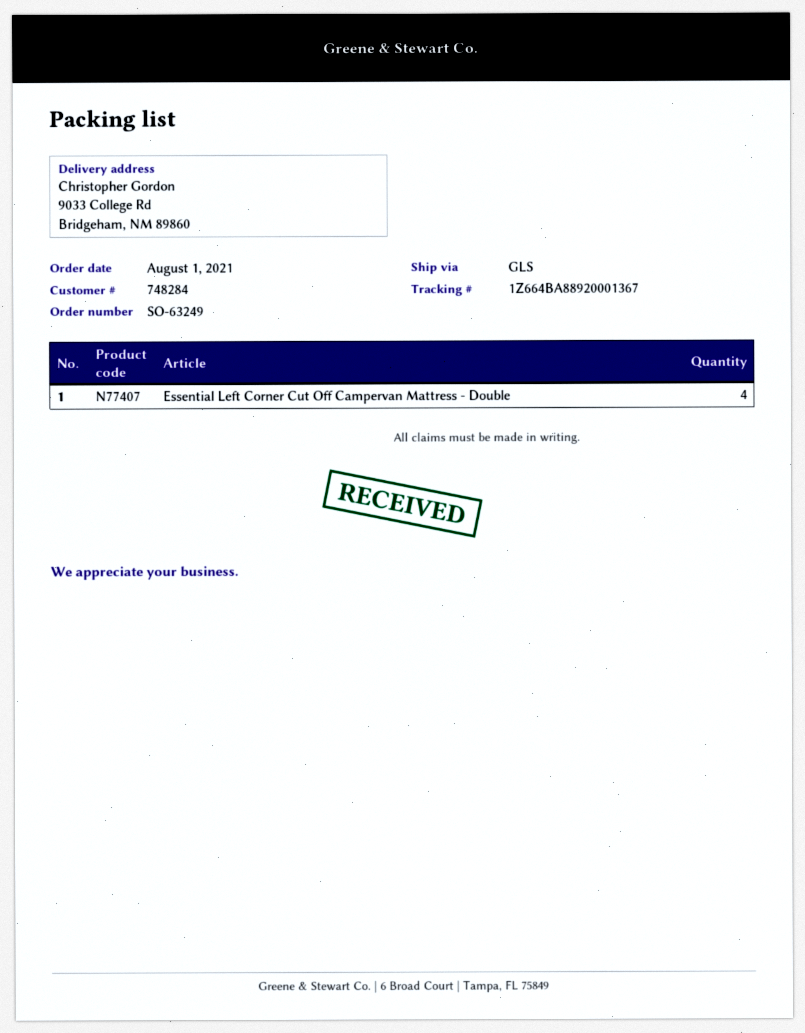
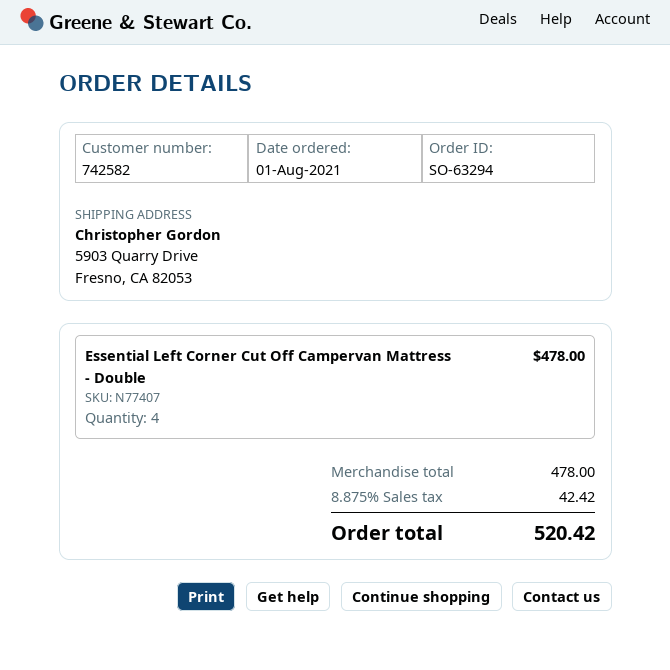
order number: SO-63249 -> SO-63294
customer number: 748284 -> 742582
ship to: 9033 College Rd, Bridgeham, NM 89860 -> 5903 Quarry Drive, Fresno, CA 82053

